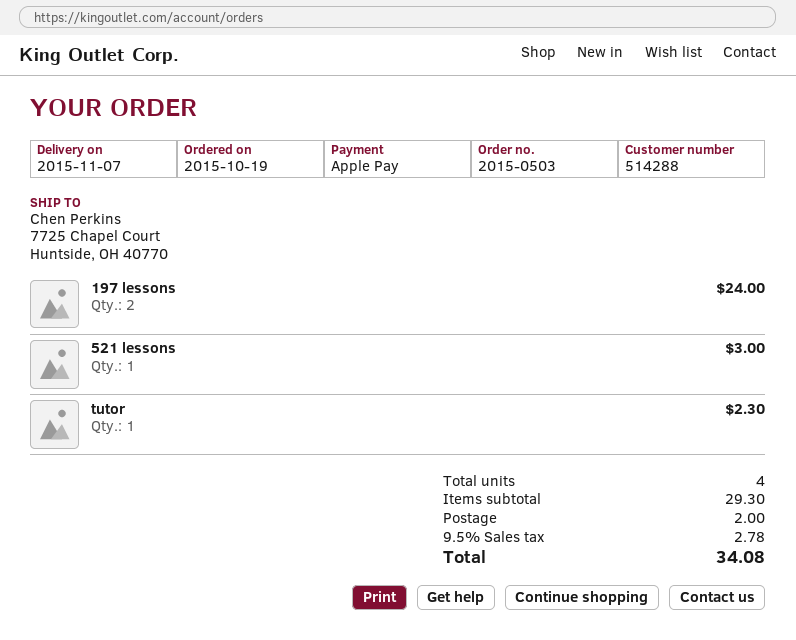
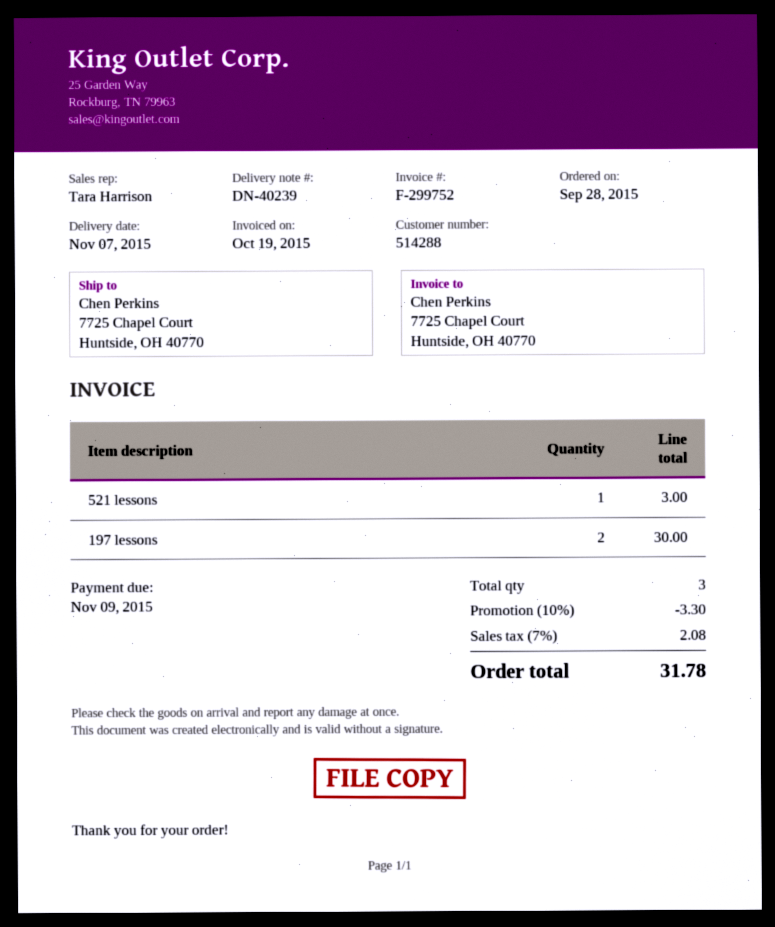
order date: 2015-10-19 -> 2015-09-28
197 lessons: 2 for 24.00 -> 2 for 30.00
tutor: 1 for 2.30 -> none
total quantity: 4 -> 3
discount: none -> 10% = 3.30
shipping: 2.00 -> none
tax: 9.5% = 2.78 -> 7% = 2.08
total: 34.08 -> 31.78

